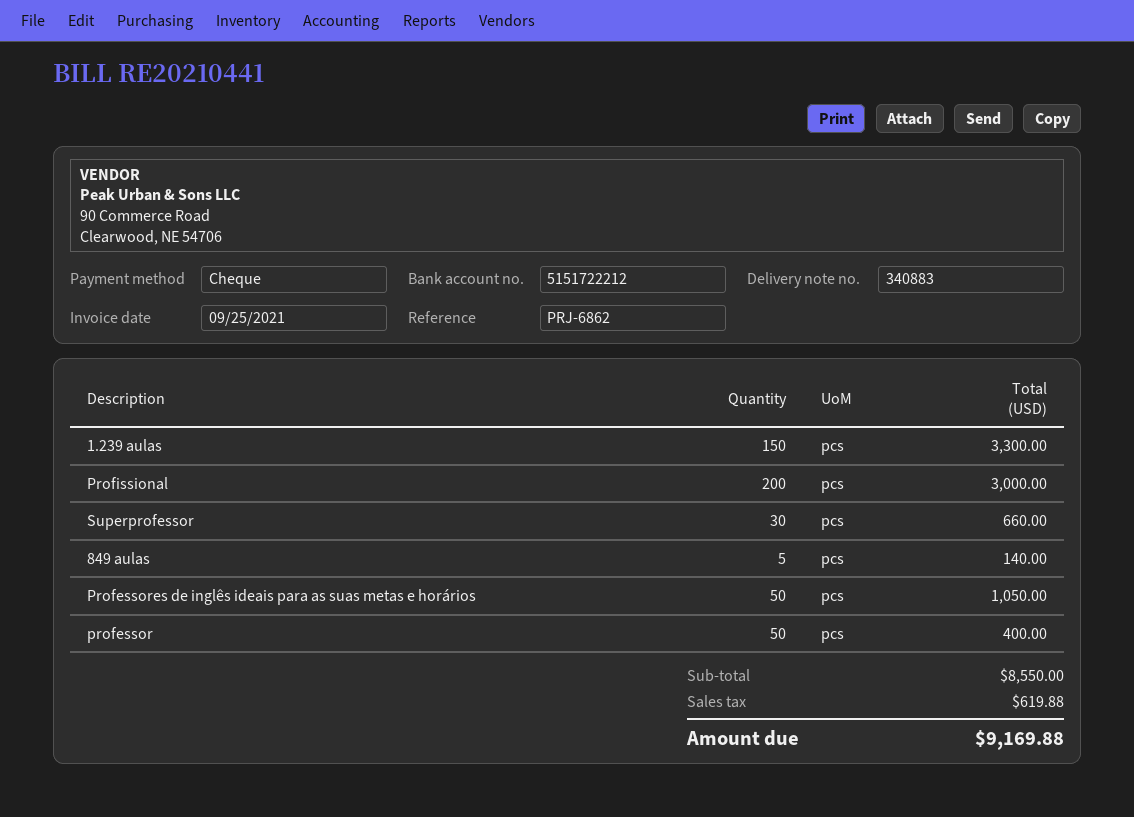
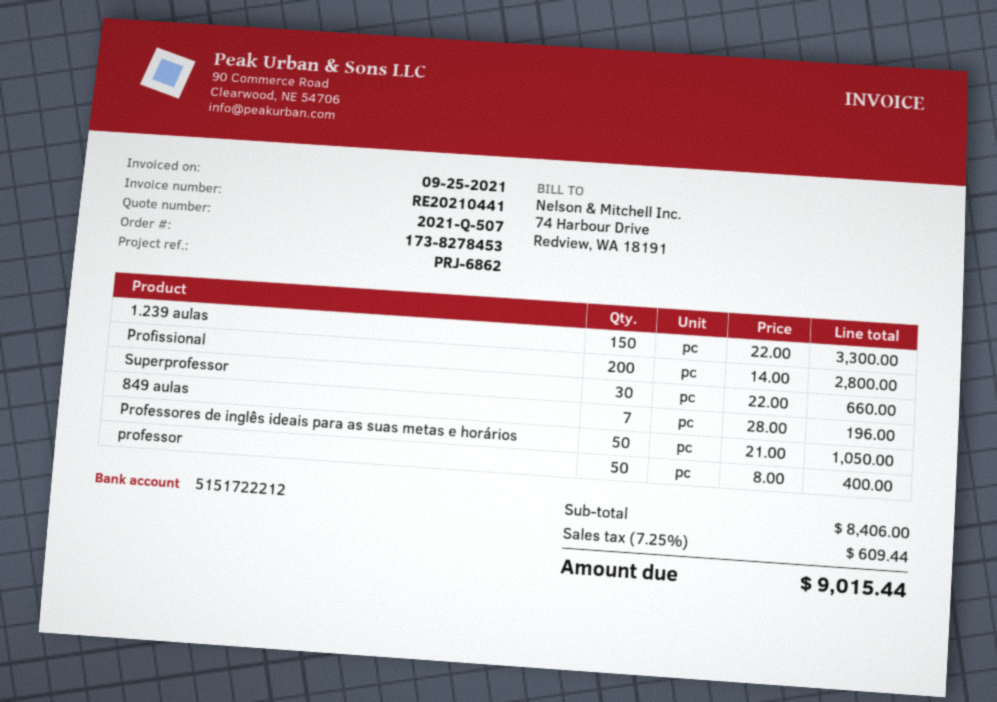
Profissional: 200 for 3000.00 -> 200 for 2800.00
849 aulas: 5 for 140.00 -> 7 for 196.00
subtotal: 8550.00 -> 8406.00
tax: 619.88 -> 609.44
total: 9169.88 -> 9015.44

